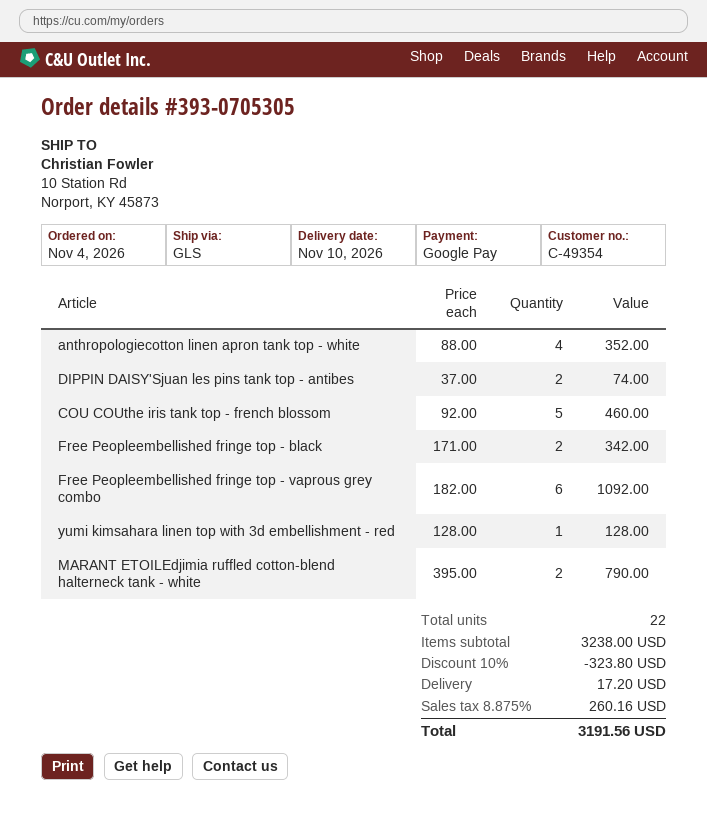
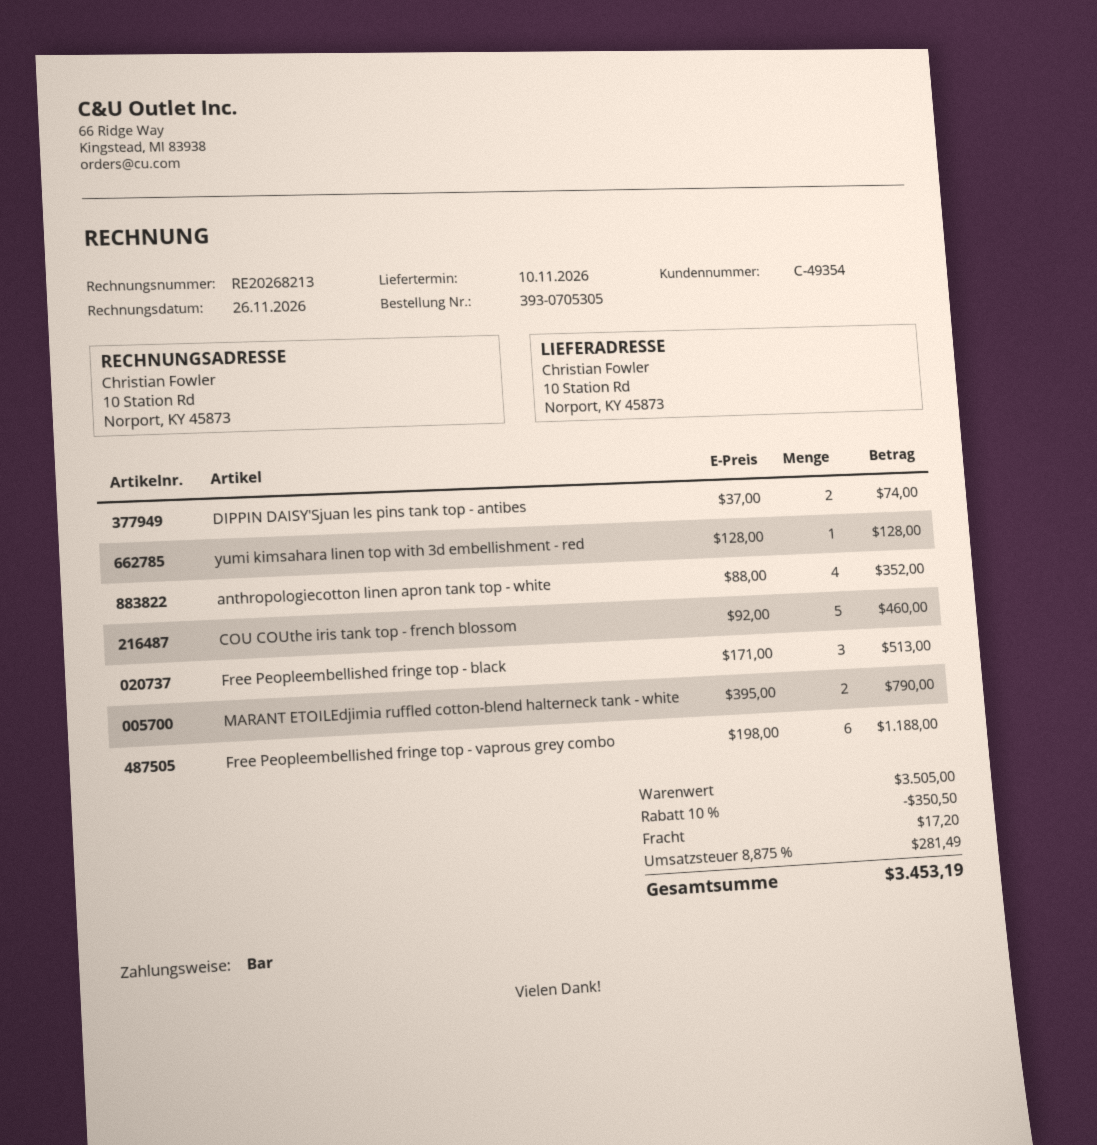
payment method: Google Pay -> cash
Free Peopleembellished fringe top - black: 2 x 171.00 = 342.00 -> 3 x 171.00 = 513.00
Free Peopleembellished fringe top - vaprous grey combo: 6 x 182.00 = 1092.00 -> 6 x 198.00 = 1188.00
subtotal: 3238.00 -> 3505.00
discount: 10% = 323.80 -> 10% = 350.50
tax: 8.875% = 260.16 -> 8.875% = 281.49
total: 3191.56 -> 3453.19

